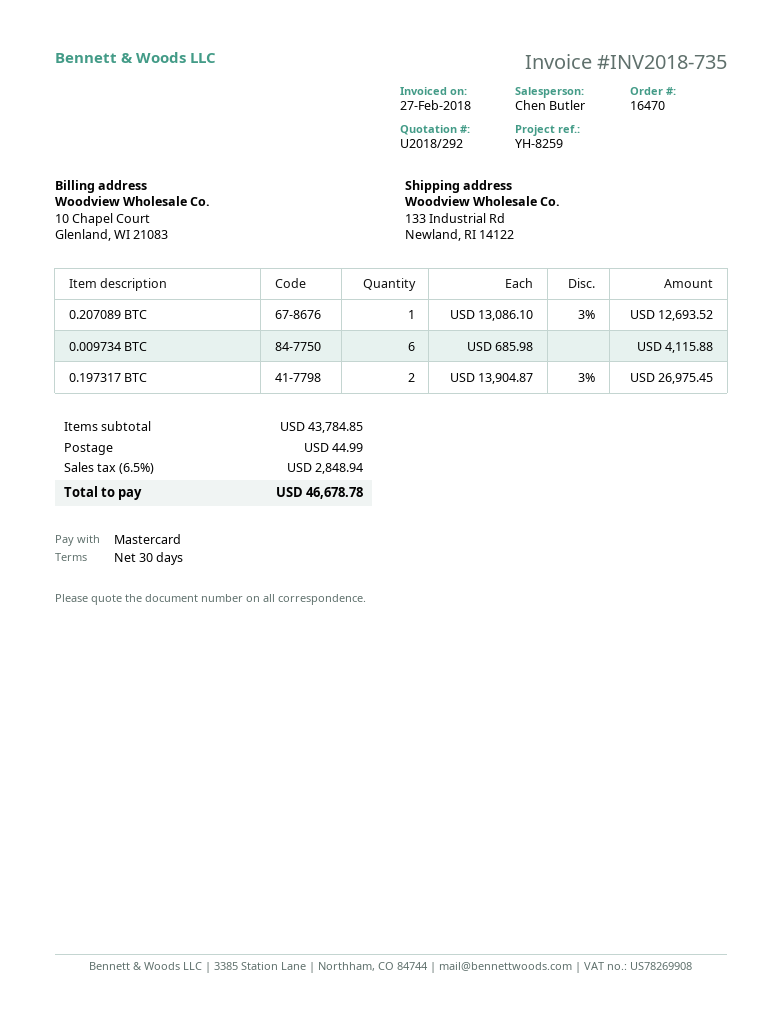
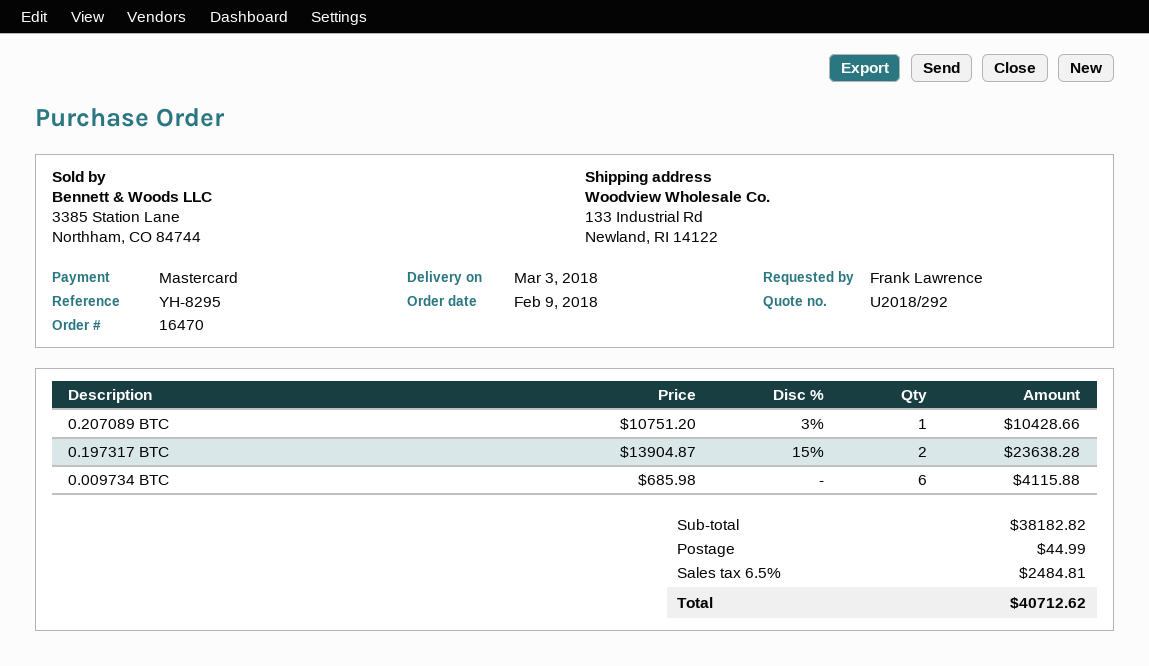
reference: YH-8259 -> YH-8295
0.207089 BTC: 1 x 13086.10 - 3% = 12693.52 -> 1 x 10751.20 - 3% = 10428.66
0.197317 BTC: 2 x 13904.87 - 3% = 26975.45 -> 2 x 13904.87 - 15% = 23638.28
subtotal: 43784.85 -> 38182.82
tax: 6.5% = 2848.94 -> 6.5% = 2484.81
total: 46678.78 -> 40712.62

